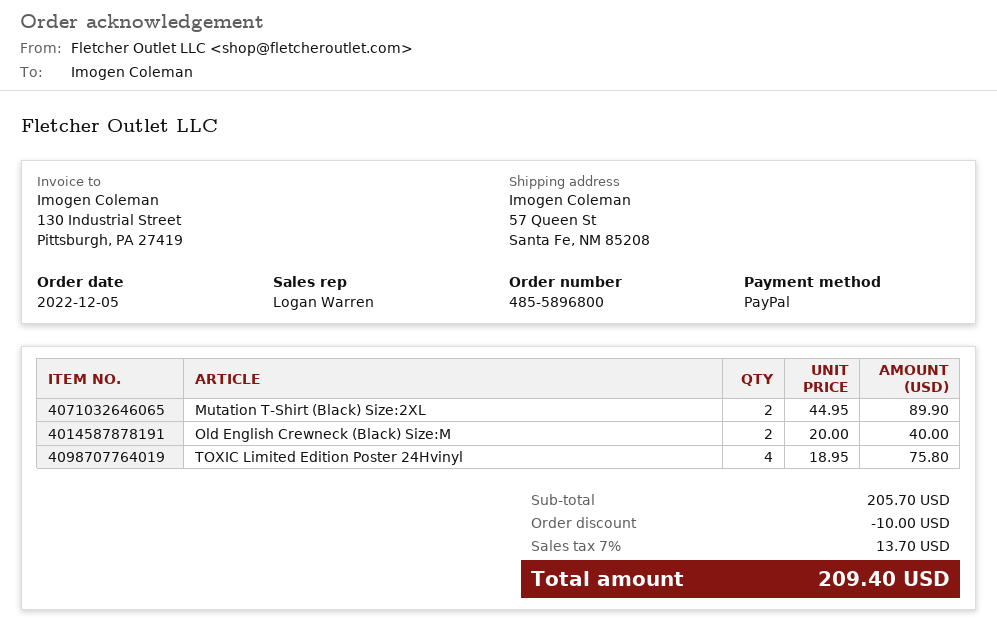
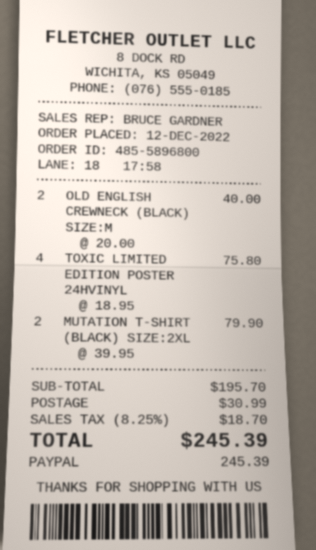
order date: 2022-12-05 -> 2022-12-12
sales rep: Logan Warren -> BRUCE GARDNER
Mutation T-Shirt (Black) Size:2XL: 2 x 44.95 = 89.90 -> 2 x 39.95 = 79.90
subtotal: 205.70 -> 195.70
discount: 10.00 -> none
shipping: none -> 30.99
tax: 7% = 13.70 -> 8.25% = 18.70
total: 209.40 -> 245.39

